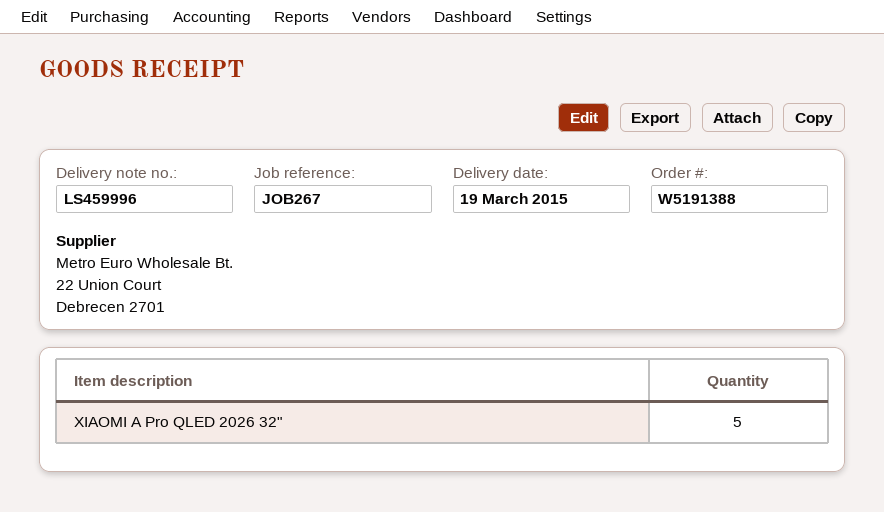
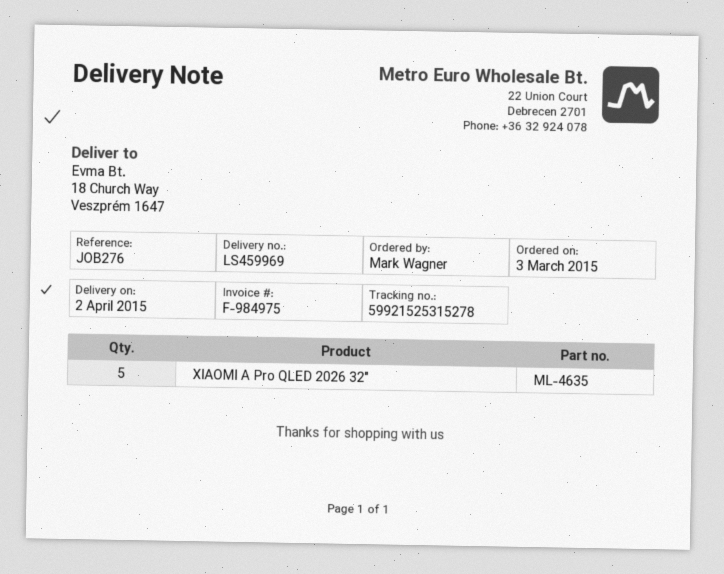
delivery note number: LS459996 -> LS459969
delivery date: 2015-03-19 -> 2015-04-02
reference: JOB267 -> JOB276

